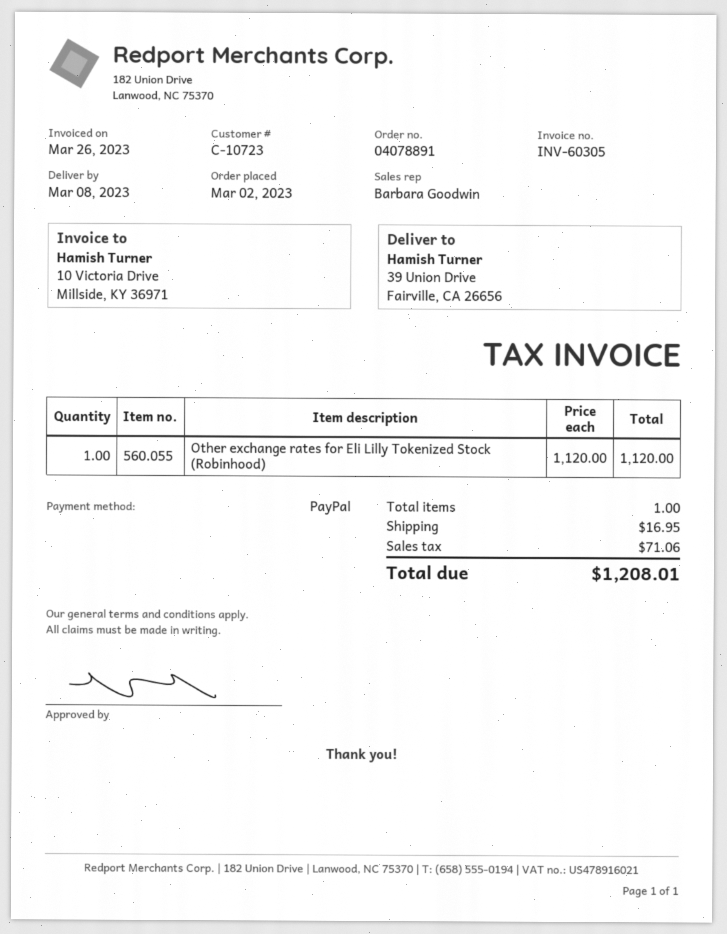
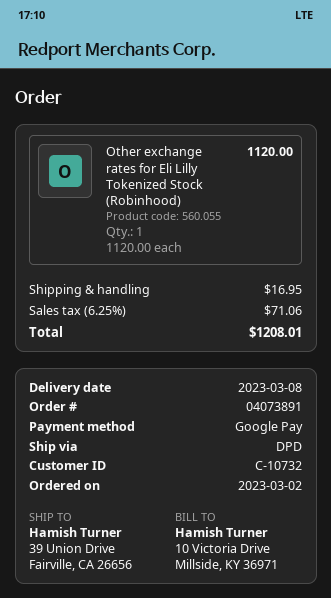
order number: 04078891 -> 04073891
customer number: C-10723 -> C-10732
payment method: PayPal -> Google Pay

